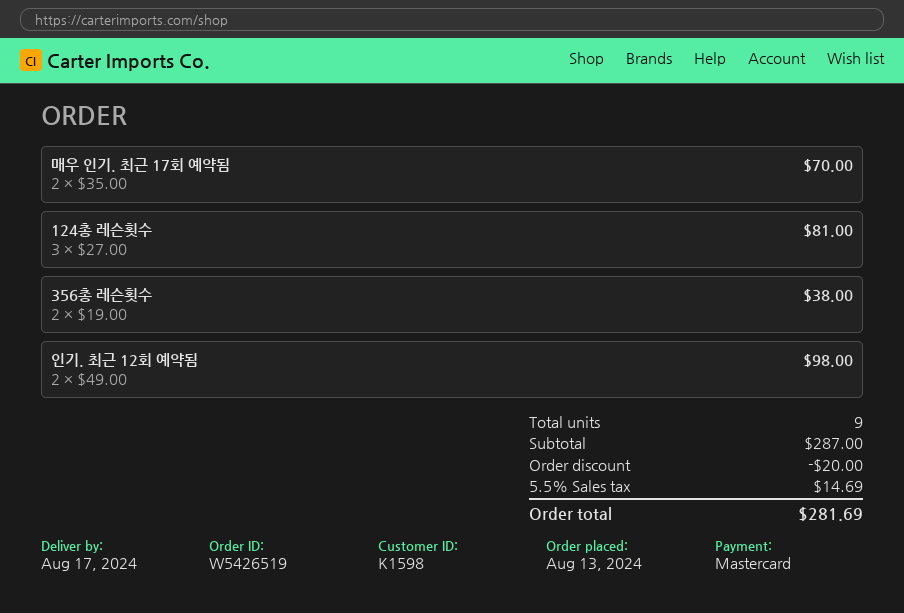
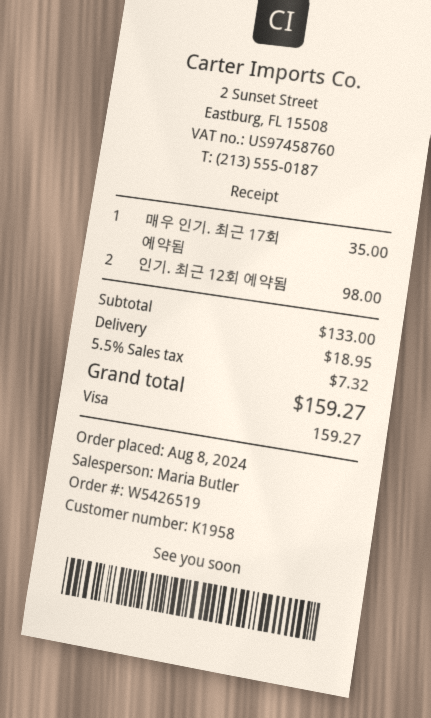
order date: 2024-08-13 -> 2024-08-08
customer number: K1598 -> K1958
payment method: Mastercard -> Visa
매우 인기. 최근 17회 예약됨: 2 for 70.00 -> 1 for 35.00
124총 레슨횟수: 3 for 81.00 -> none
356총 레슨횟수: 2 for 38.00 -> none
subtotal: 287.00 -> 133.00
discount: 20.00 -> none
shipping: none -> 18.95
tax: 5.5% = 14.69 -> 5.5% = 7.32
total: 281.69 -> 159.27

